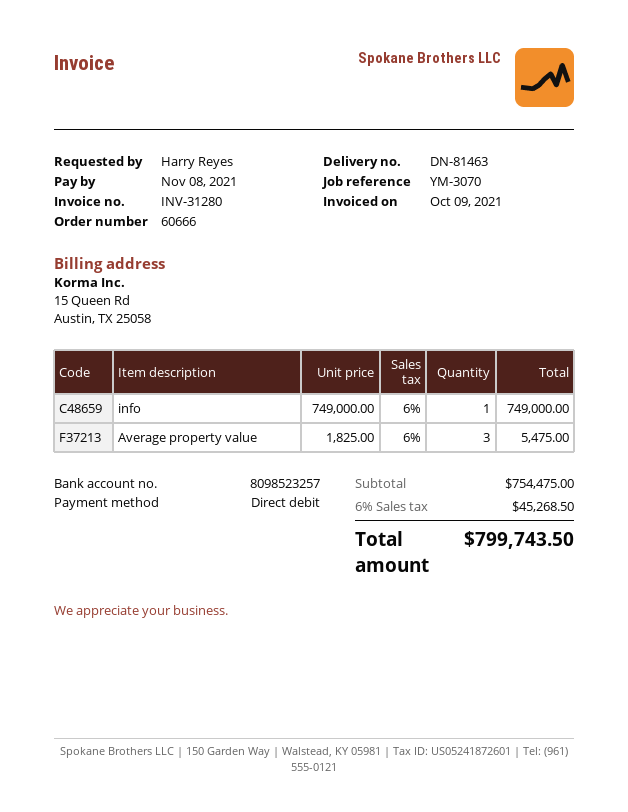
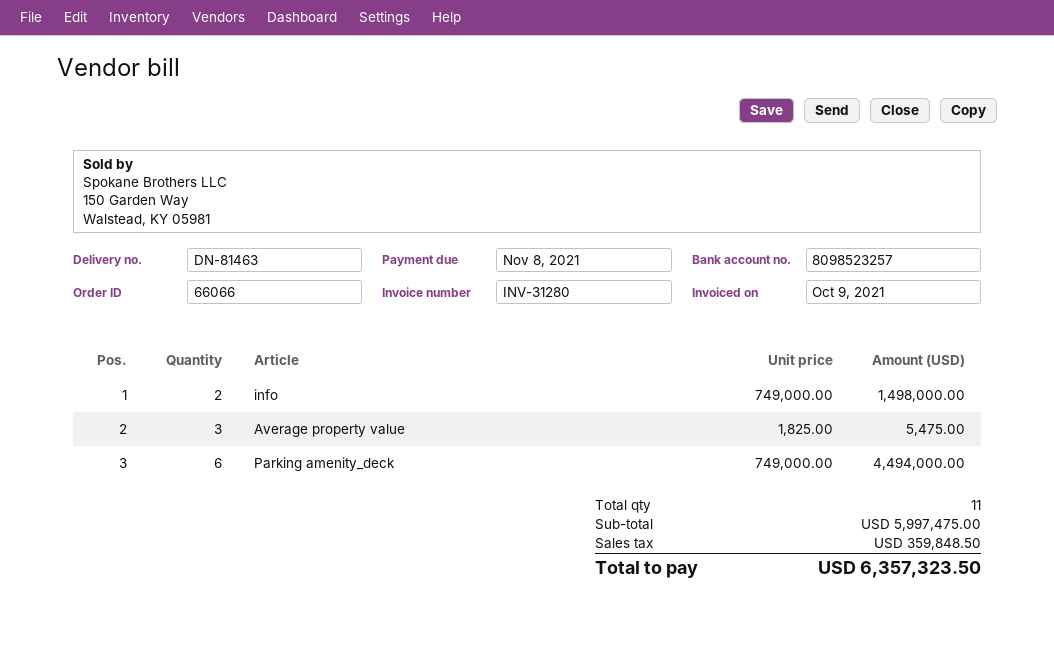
order number: 60666 -> 66066
info: 1 x 749000.00 = 749000.00 -> 2 x 749000.00 = 1498000.00
Parking amenity_deck: none -> 6 x 749000.00 = 4494000.00
subtotal: 754475.00 -> 5997475.00
tax: 45268.50 -> 359848.50
total: 799743.50 -> 6357323.50

